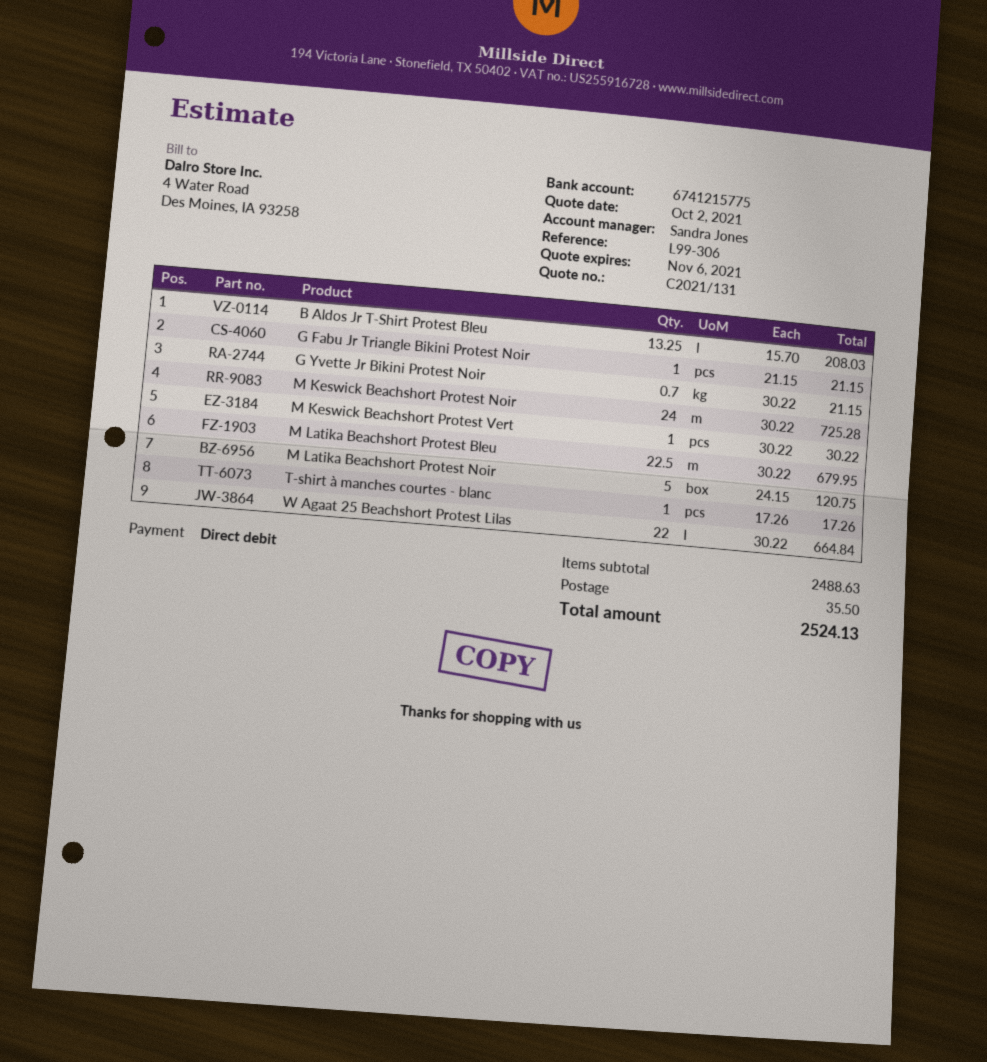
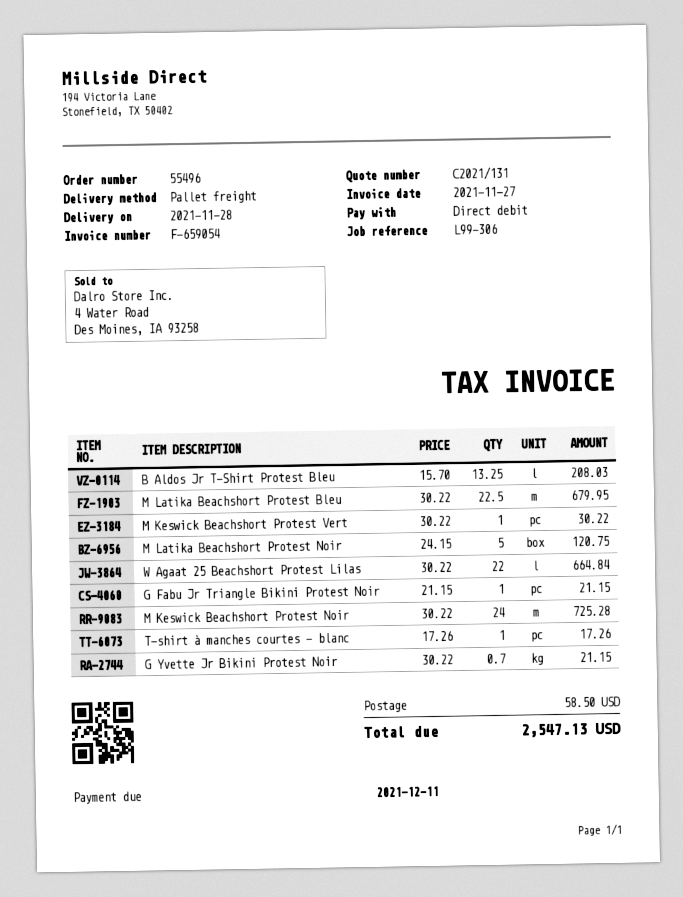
shipping: 35.50 -> 58.50
total: 2524.13 -> 2547.13

